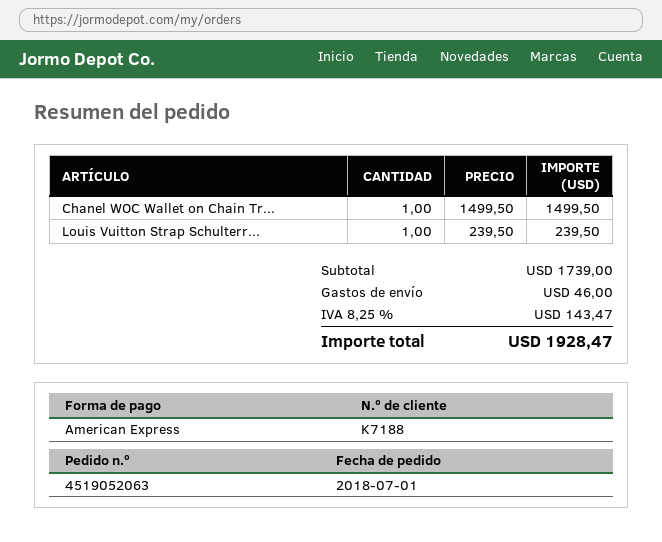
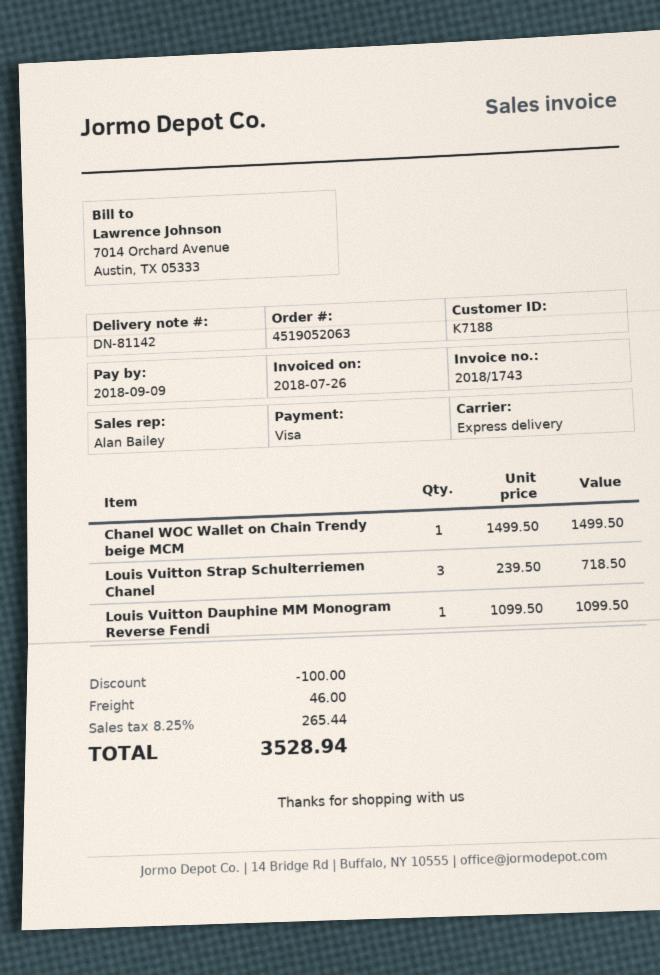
payment method: American Express -> Visa
Louis Vuitton Strap Schulterr...: 1 x 239.50 = 239.50 -> 3 x 239.50 = 718.50
Louis Vuitton Dauphine MM Monogram Reverse Fendi: none -> 1 x 1099.50 = 1099.50
discount: none -> 100.00
tax: 8.25% = 143.47 -> 8.25% = 265.44
total: 1928.47 -> 3528.94

